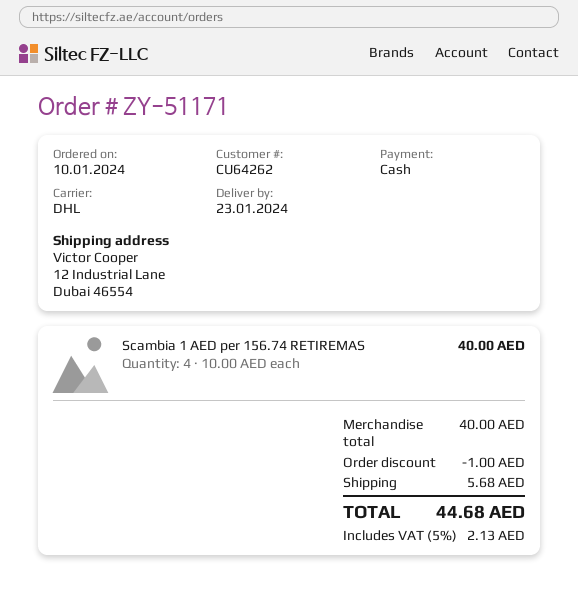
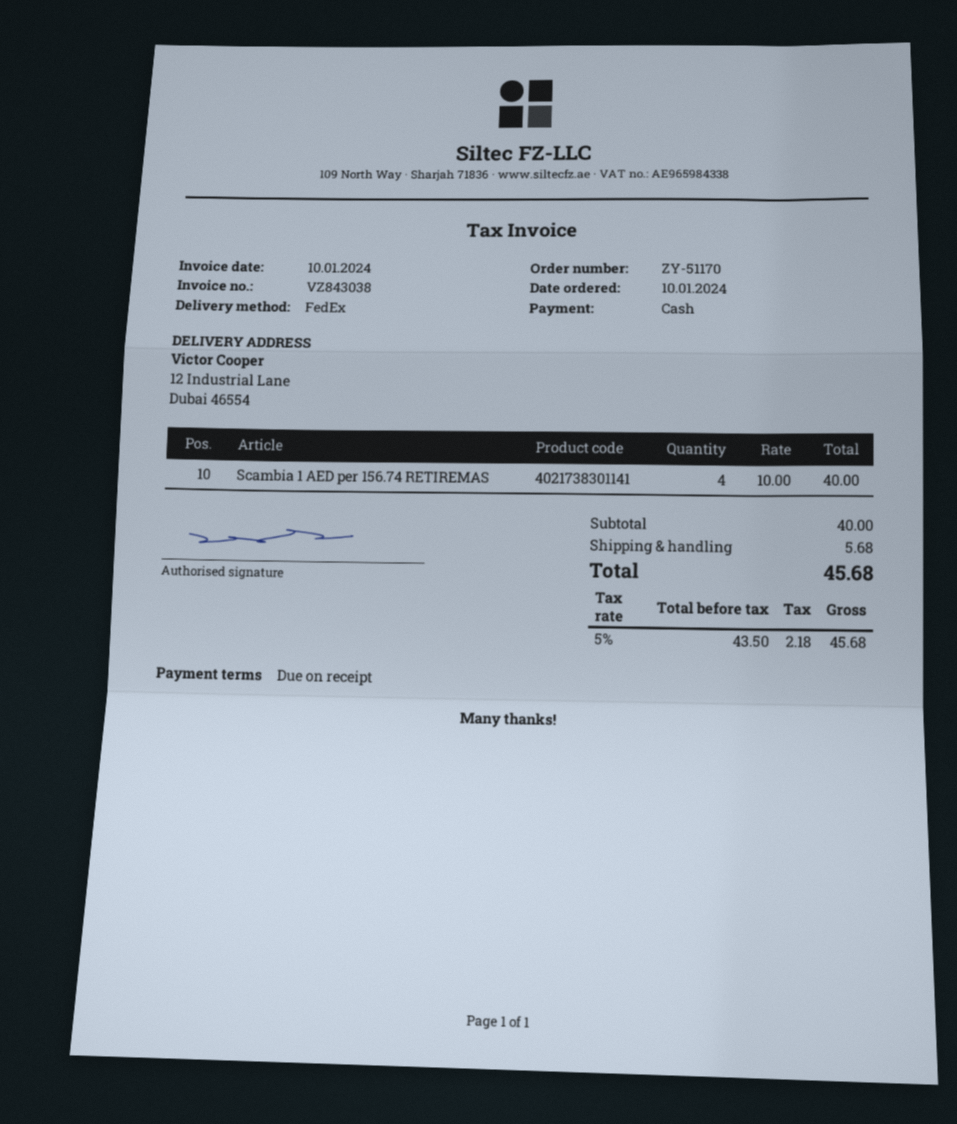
order number: ZY-51171 -> ZY-51170
shipping method: DHL -> FedEx
discount: 1.00 -> none
tax: 5% = 2.13 -> 5% = 2.18
total: 44.68 -> 45.68

